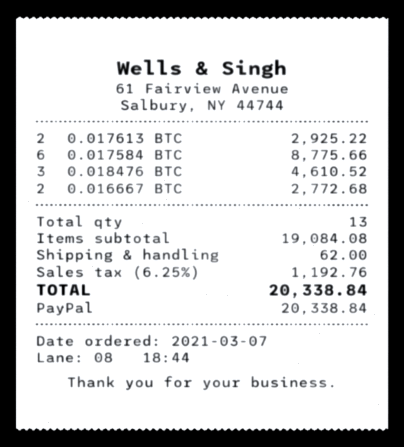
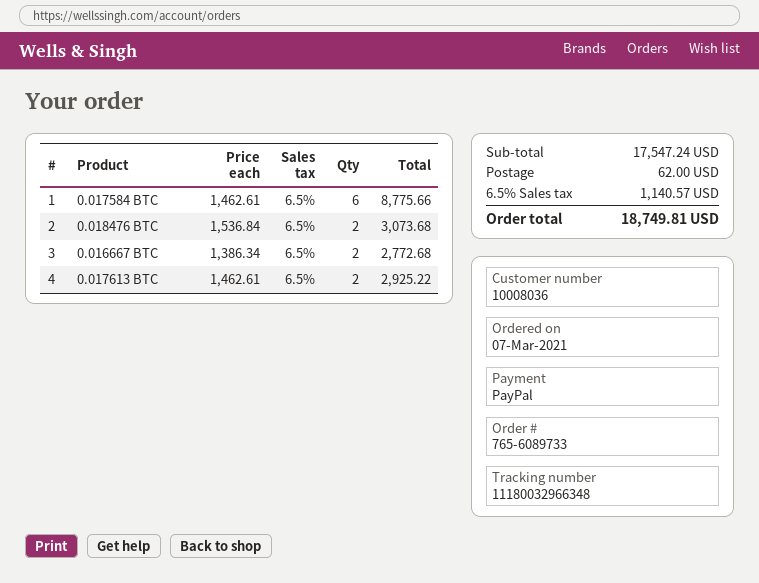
0.018476 BTC: 3 for 4610.52 -> 2 for 3073.68
subtotal: 19084.08 -> 17547.24
tax: 6.25% = 1192.76 -> 6.5% = 1140.57
total: 20338.84 -> 18749.81

